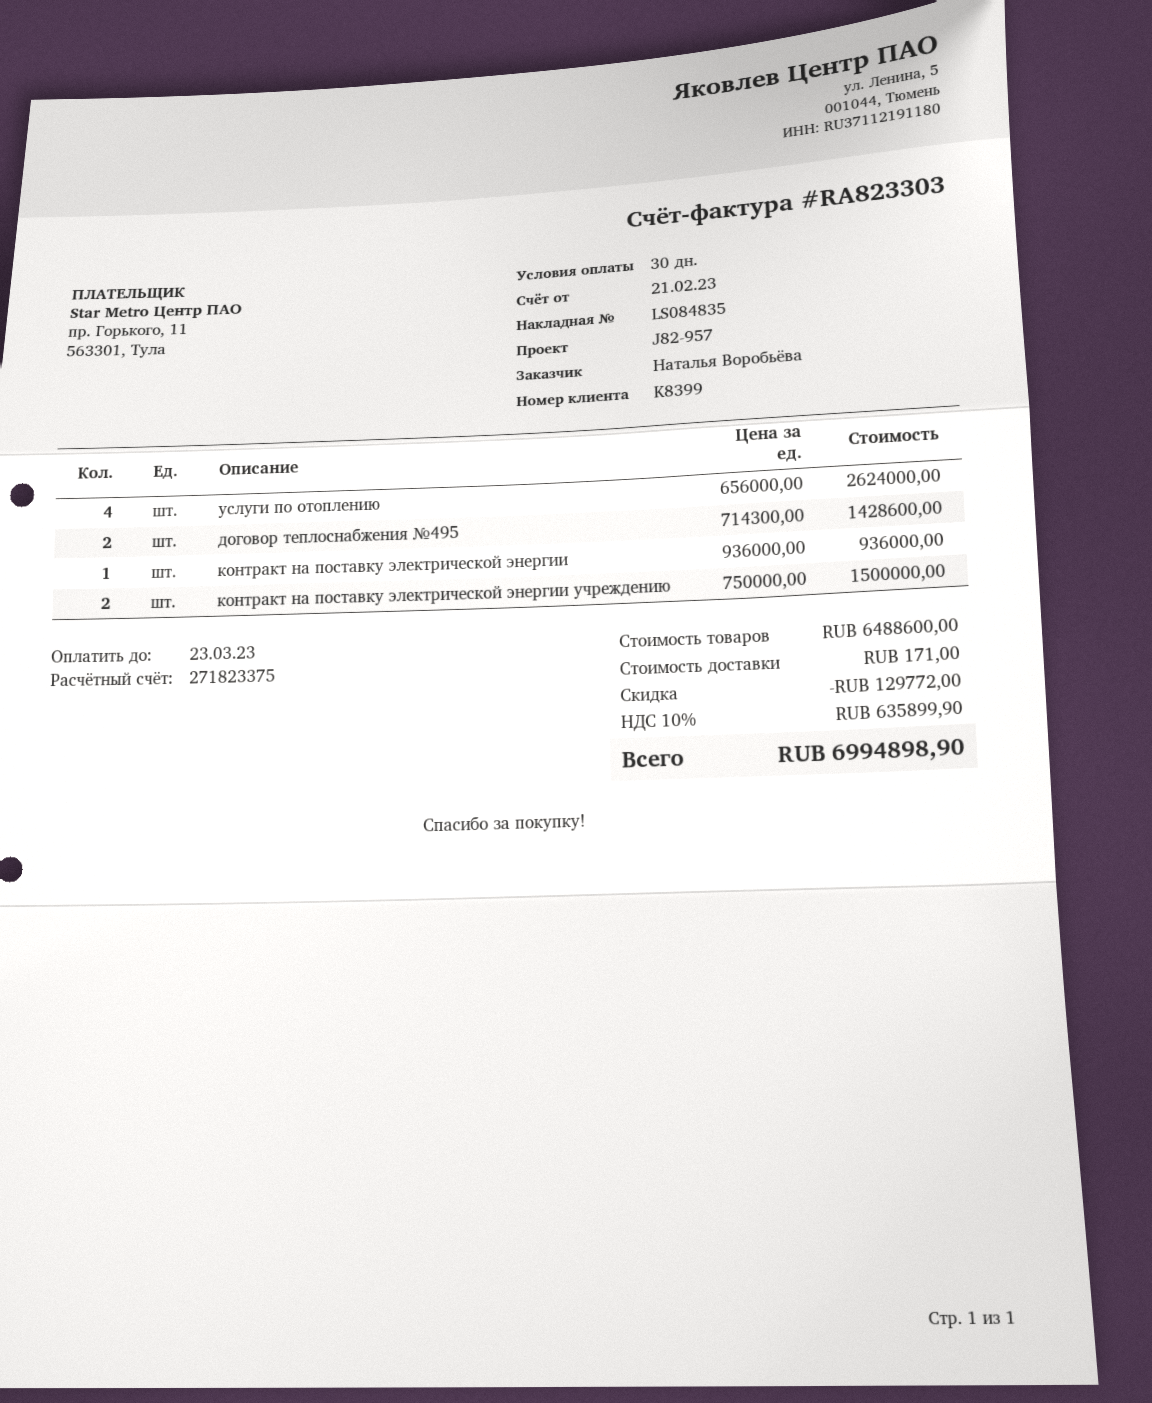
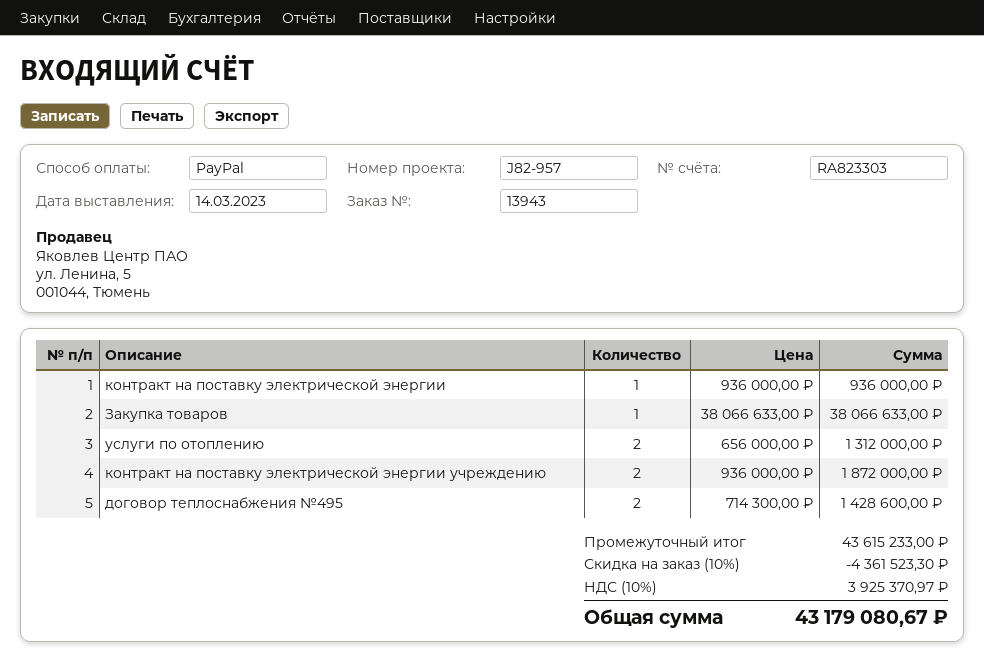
invoice date: 2023-02-21 -> 2023-03-14
услуги по отоплению: 4 x 656000.00 = 2624000.00 -> 2 x 656000.00 = 1312000.00
контракт на поставку электрической энергии учреждению: 2 x 750000.00 = 1500000.00 -> 2 x 936000.00 = 1872000.00
Закупка товаров: none -> 1 x 38066633.00 = 38066633.00
subtotal: 6488600.00 -> 43615233.00
discount: 129772.00 -> 4361523.30
shipping: 171.00 -> none
tax: 10% = 635899.90 -> 10% = 3925370.97
total: 6994898.90 -> 43179080.67

